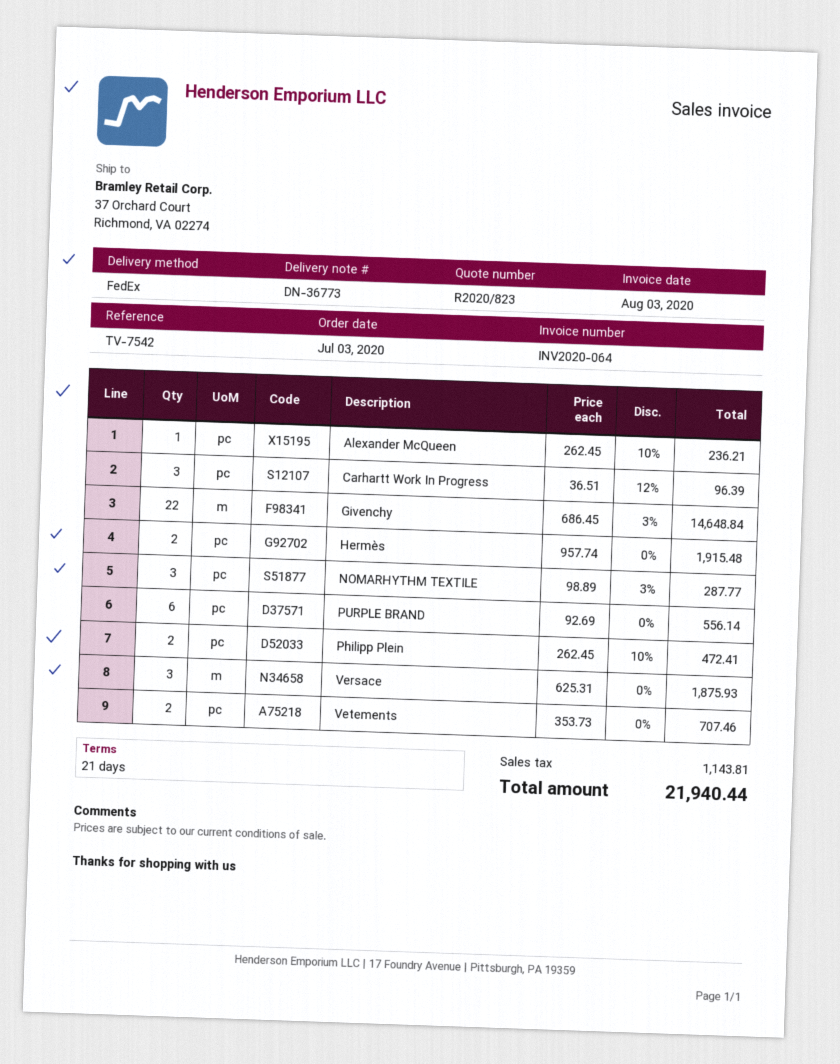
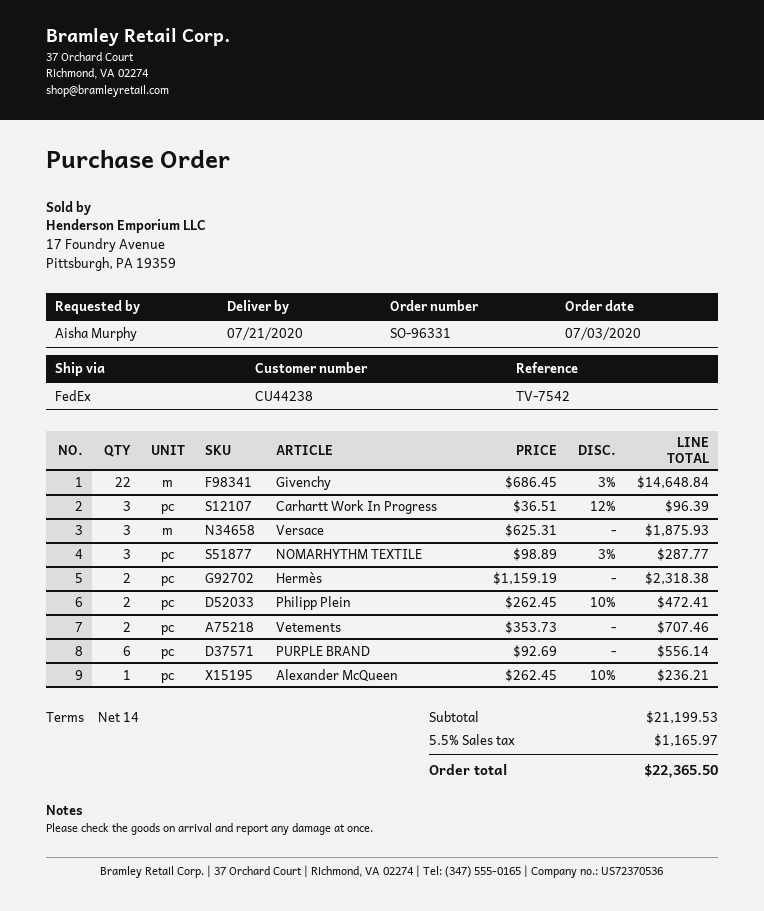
payment terms: 21 days -> 14 days
Hermès: 2 x 957.74 = 1915.48 -> 2 x 1159.19 = 2318.38
tax: 1143.81 -> 1165.97
total: 21940.44 -> 22365.50

